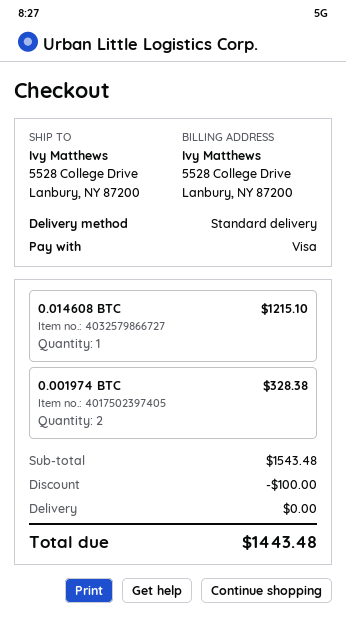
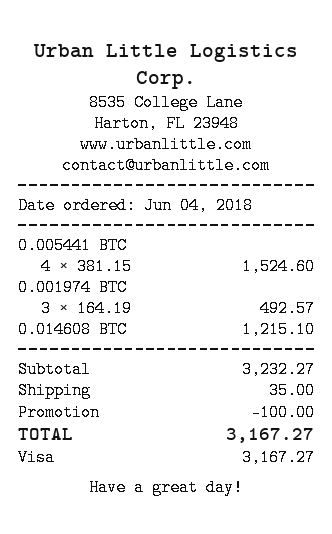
0.001974 BTC: 2 for 328.38 -> 3 for 492.57
0.005441 BTC: none -> 4 for 1524.60
subtotal: 1543.48 -> 3232.27
shipping: 0.00 -> 35.00
total: 1443.48 -> 3167.27

